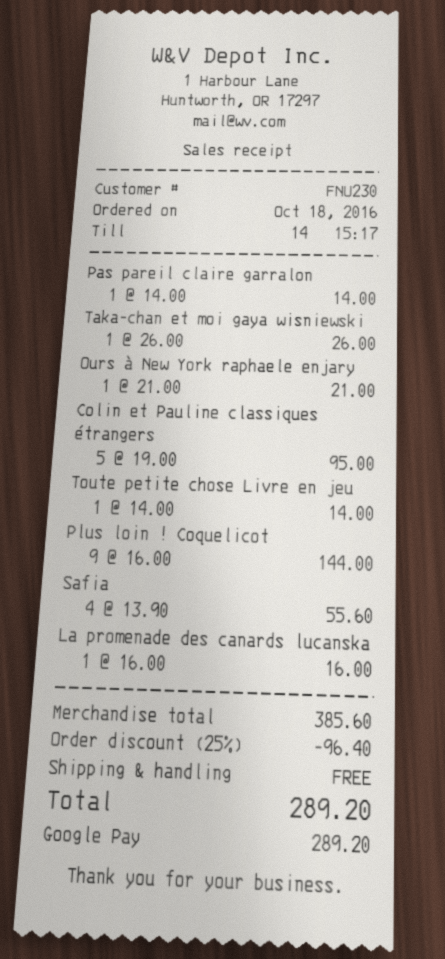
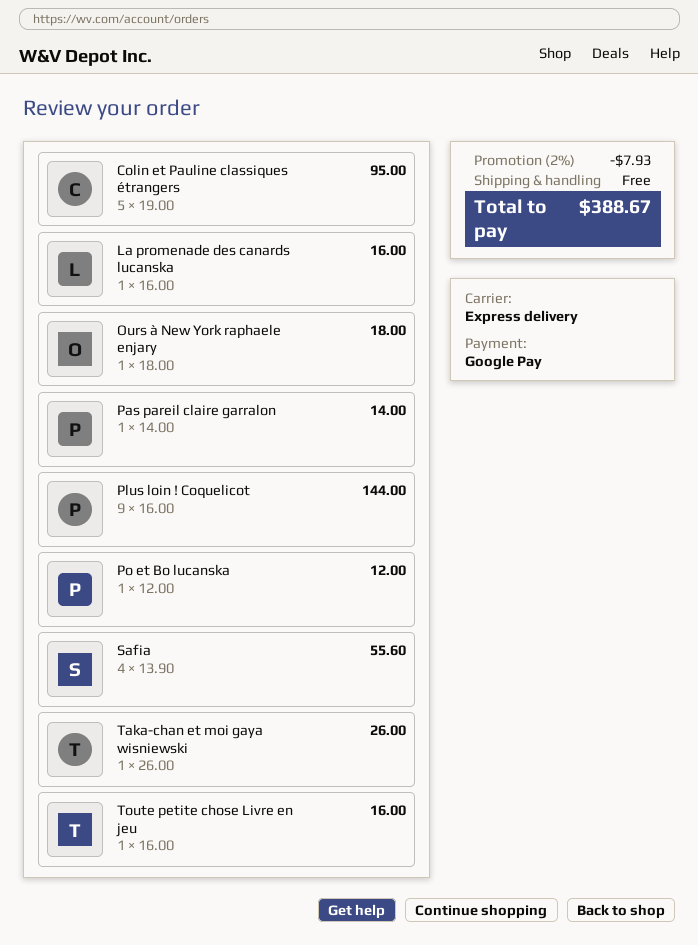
Ours à New York raphaele enjary: 1 x 21.00 = 21.00 -> 1 x 18.00 = 18.00
Toute petite chose Livre en jeu: 1 x 14.00 = 14.00 -> 1 x 16.00 = 16.00
Po et Bo lucanska: none -> 1 x 12.00 = 12.00
discount: 25% = 96.40 -> 2% = 7.93
total: 289.20 -> 388.67

